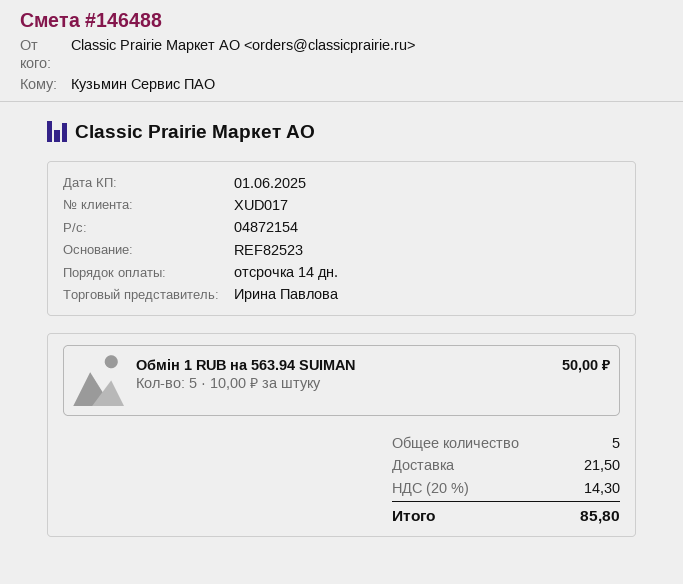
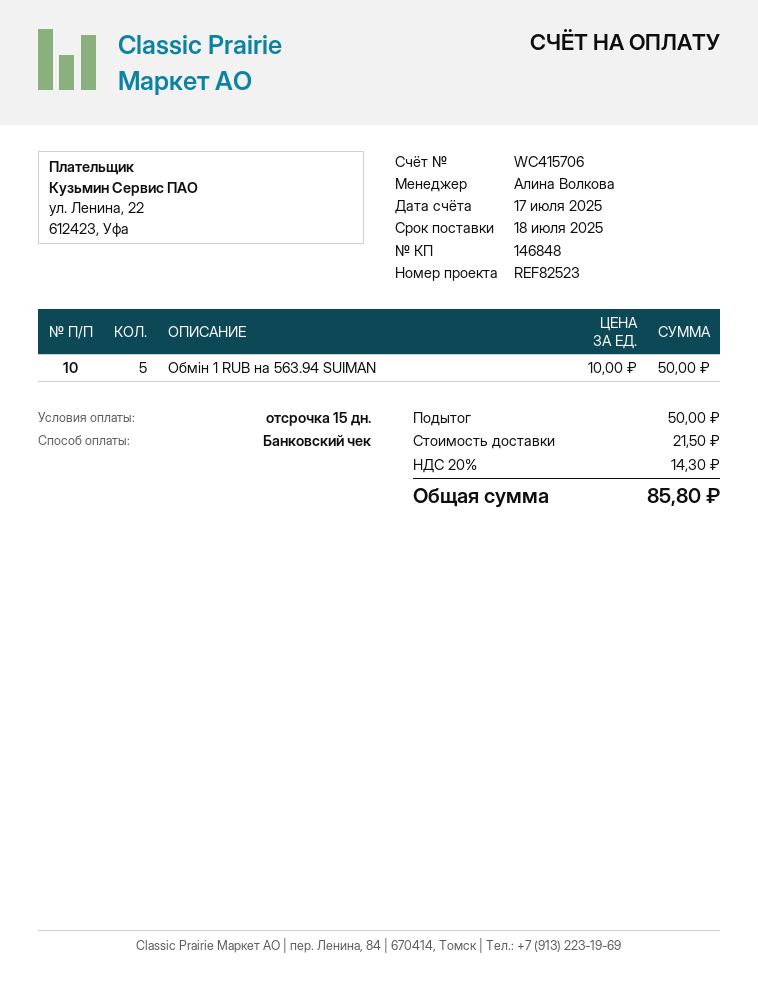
quote number: 146488 -> 146848
payment terms: 14 days -> 15 days
sales rep: Ирина Павлова -> Алина Волкова

